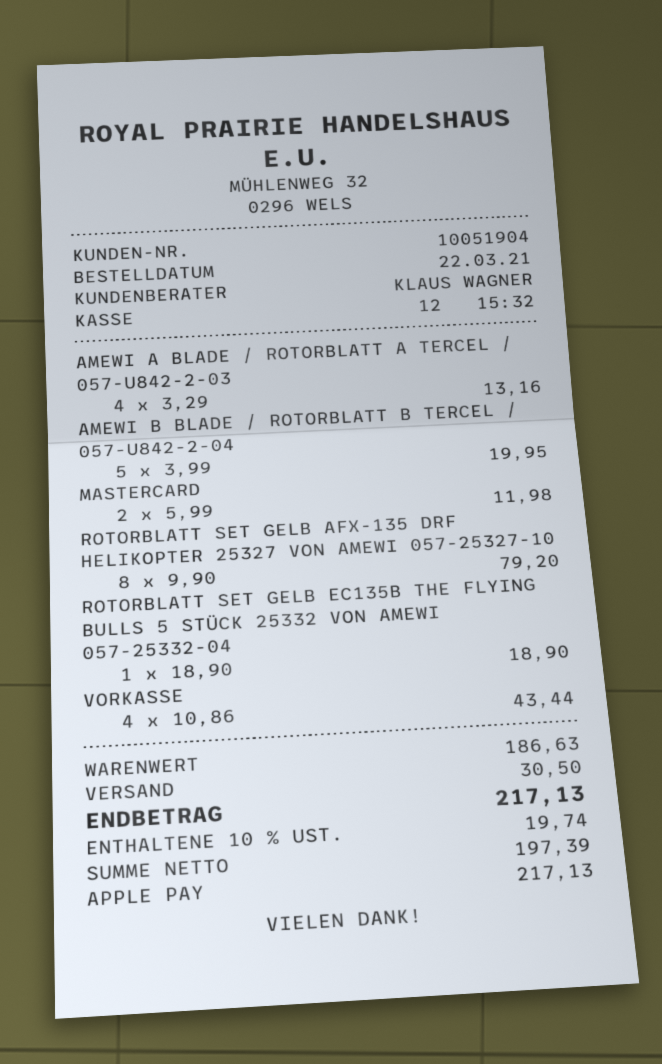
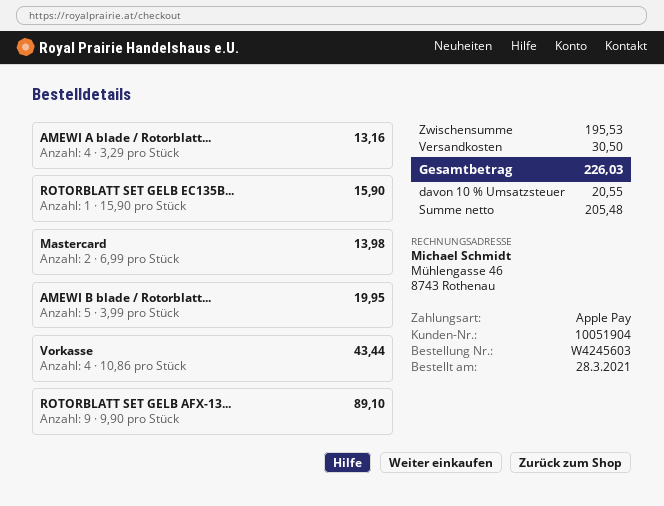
order date: 2021-03-22 -> 2021-03-28
MASTERCARD: 2 x 5.99 = 11.98 -> 2 x 6.99 = 13.98
ROTORBLATT SET GELB AFX-135 DRF HELIKOPTER 25327 VON AMEWI 057-25327-10: 8 x 9.90 = 79.20 -> 9 x 9.90 = 89.10
ROTORBLATT SET GELB EC135B THE FLYING BULLS 5 STÜCK 25332 VON AMEWI 057-25332-04: 1 x 18.90 = 18.90 -> 1 x 15.90 = 15.90
subtotal: 186.63 -> 195.53
net: 197.39 -> 205.48
tax: 10% = 19.74 -> 10% = 20.55
total: 217.13 -> 226.03

